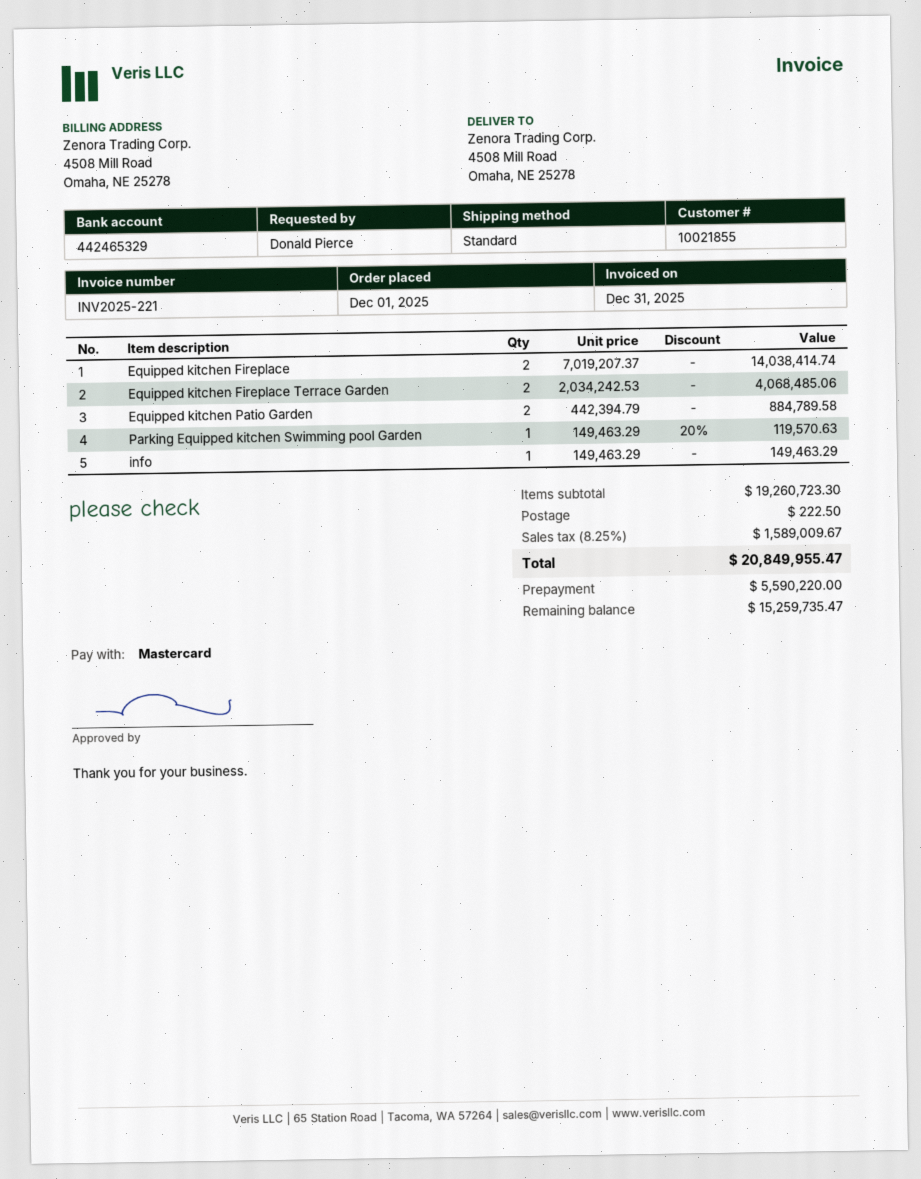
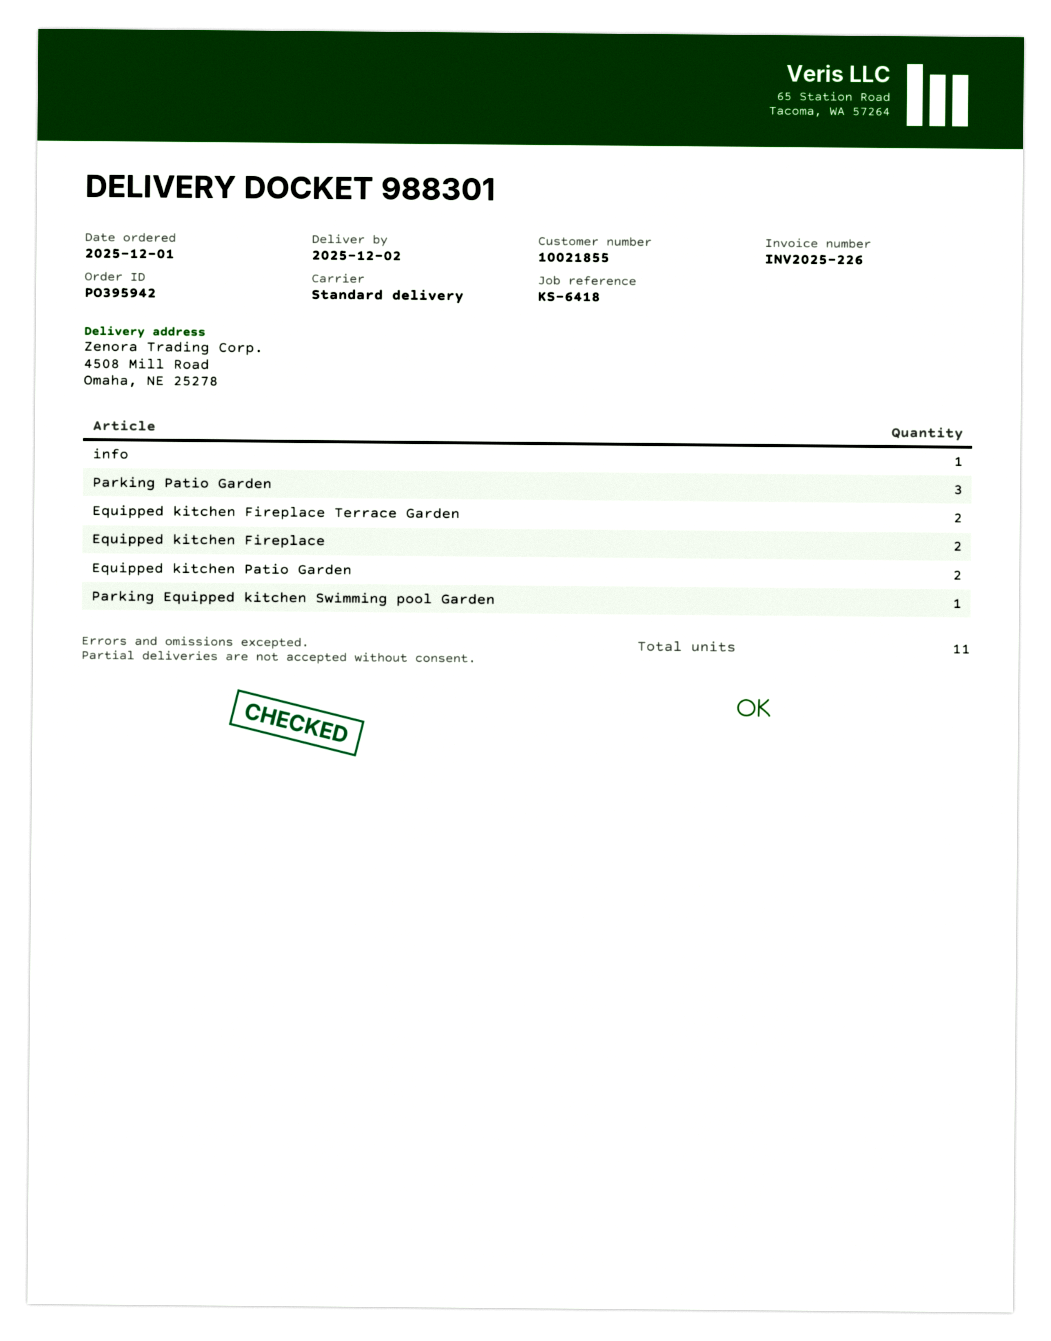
invoice number: INV2025-221 -> INV2025-226
Parking Patio Garden: none -> 3

